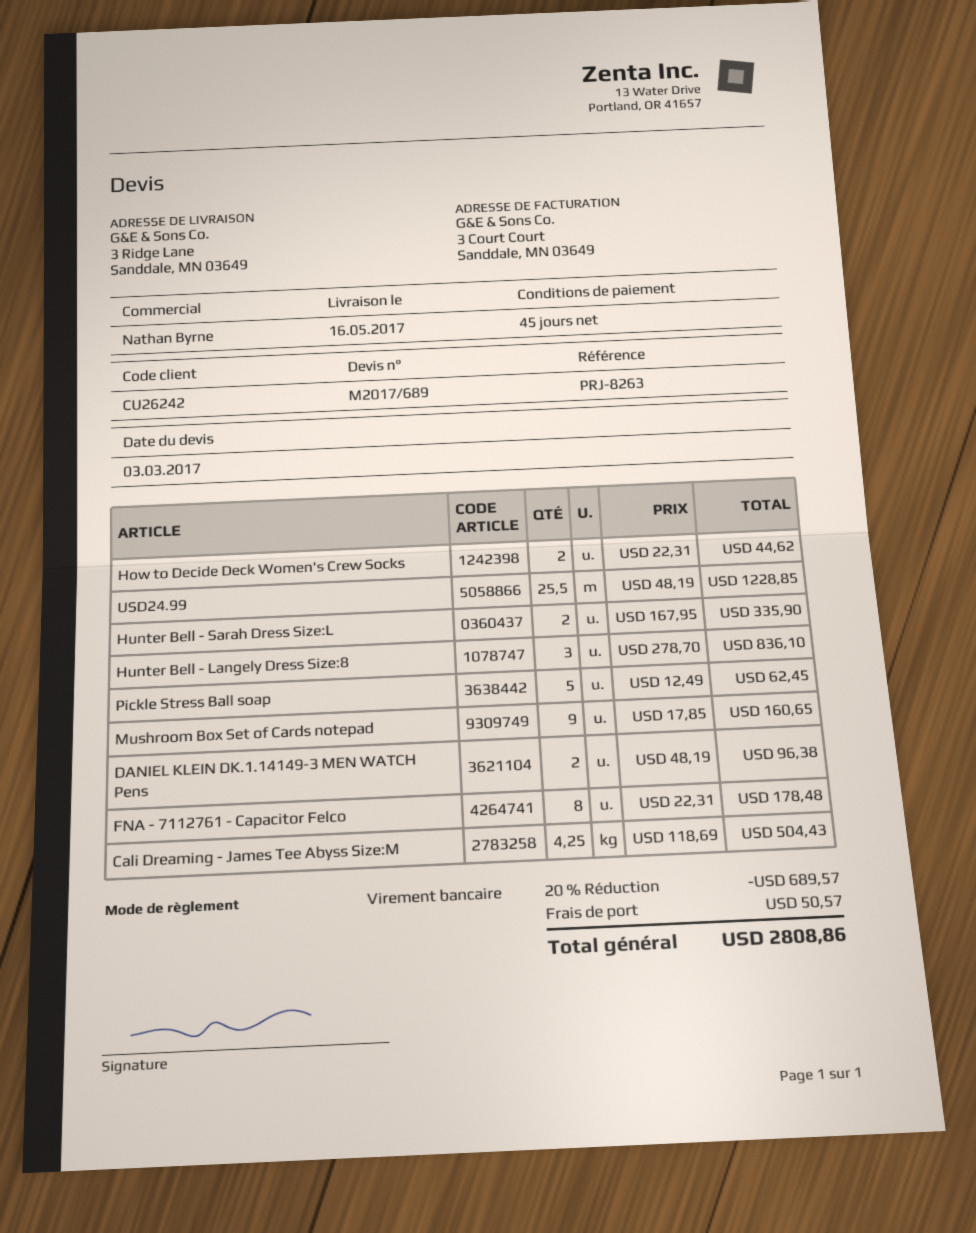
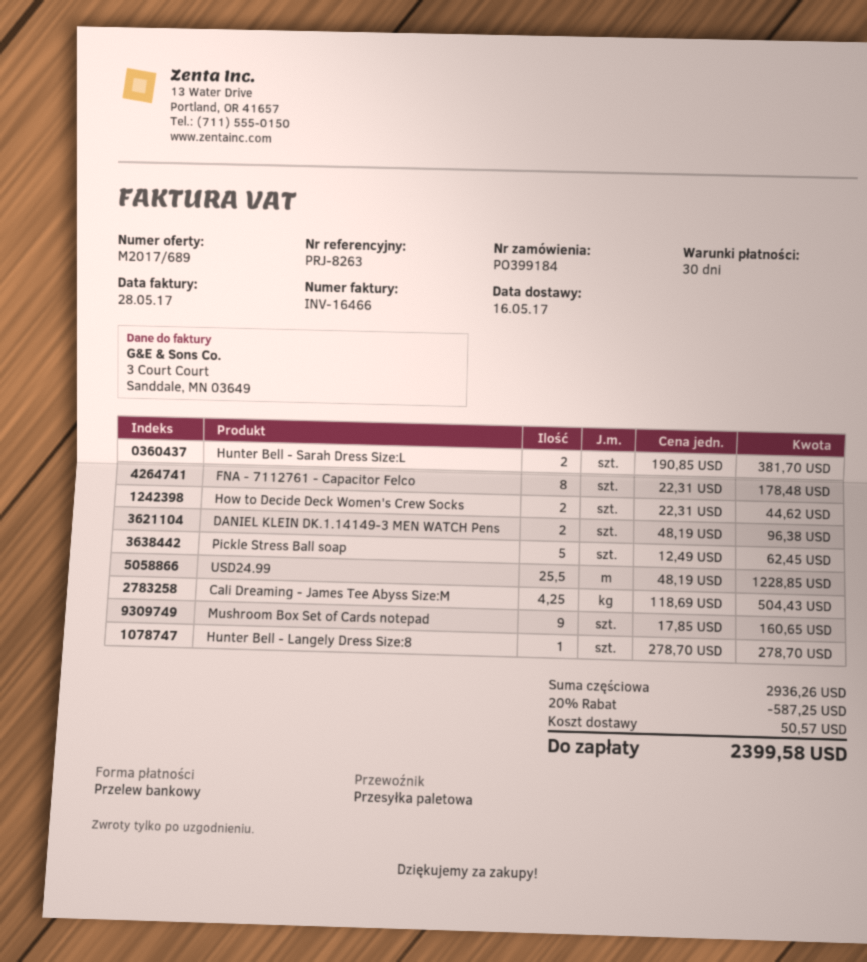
payment terms: 45 days -> 30 days
Hunter Bell - Sarah Dress Size:L: 2 x 167.95 = 335.90 -> 2 x 190.85 = 381.70
Hunter Bell - Langely Dress Size:8: 3 x 278.70 = 836.10 -> 1 x 278.70 = 278.70
discount: 20% = 689.57 -> 20% = 587.25
total: 2808.86 -> 2399.58

